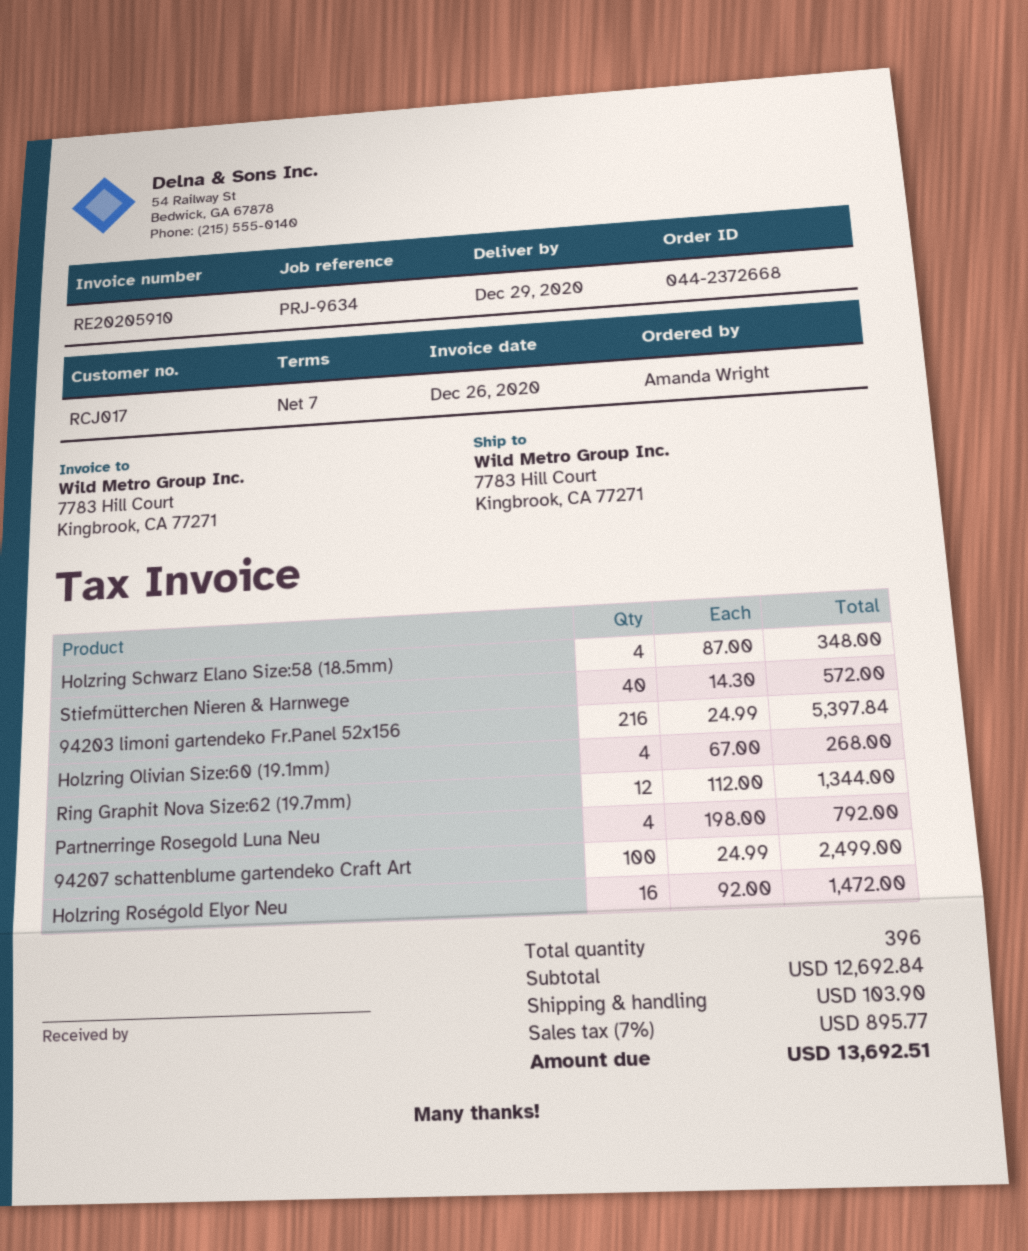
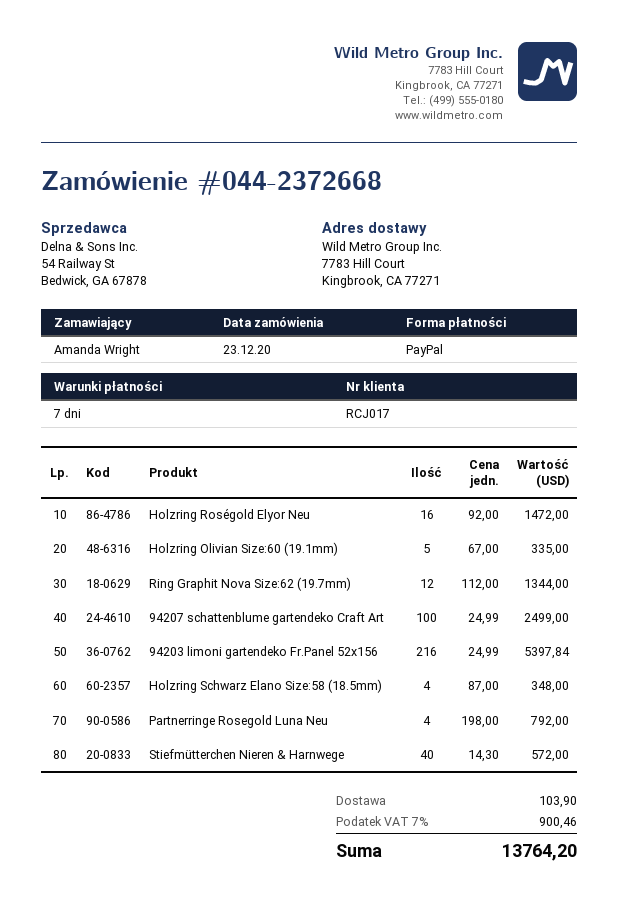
Holzring Olivian Size:60 (19.1mm): 4 x 67.00 = 268.00 -> 5 x 67.00 = 335.00
tax: 7% = 895.77 -> 7% = 900.46
total: 13692.51 -> 13764.20

